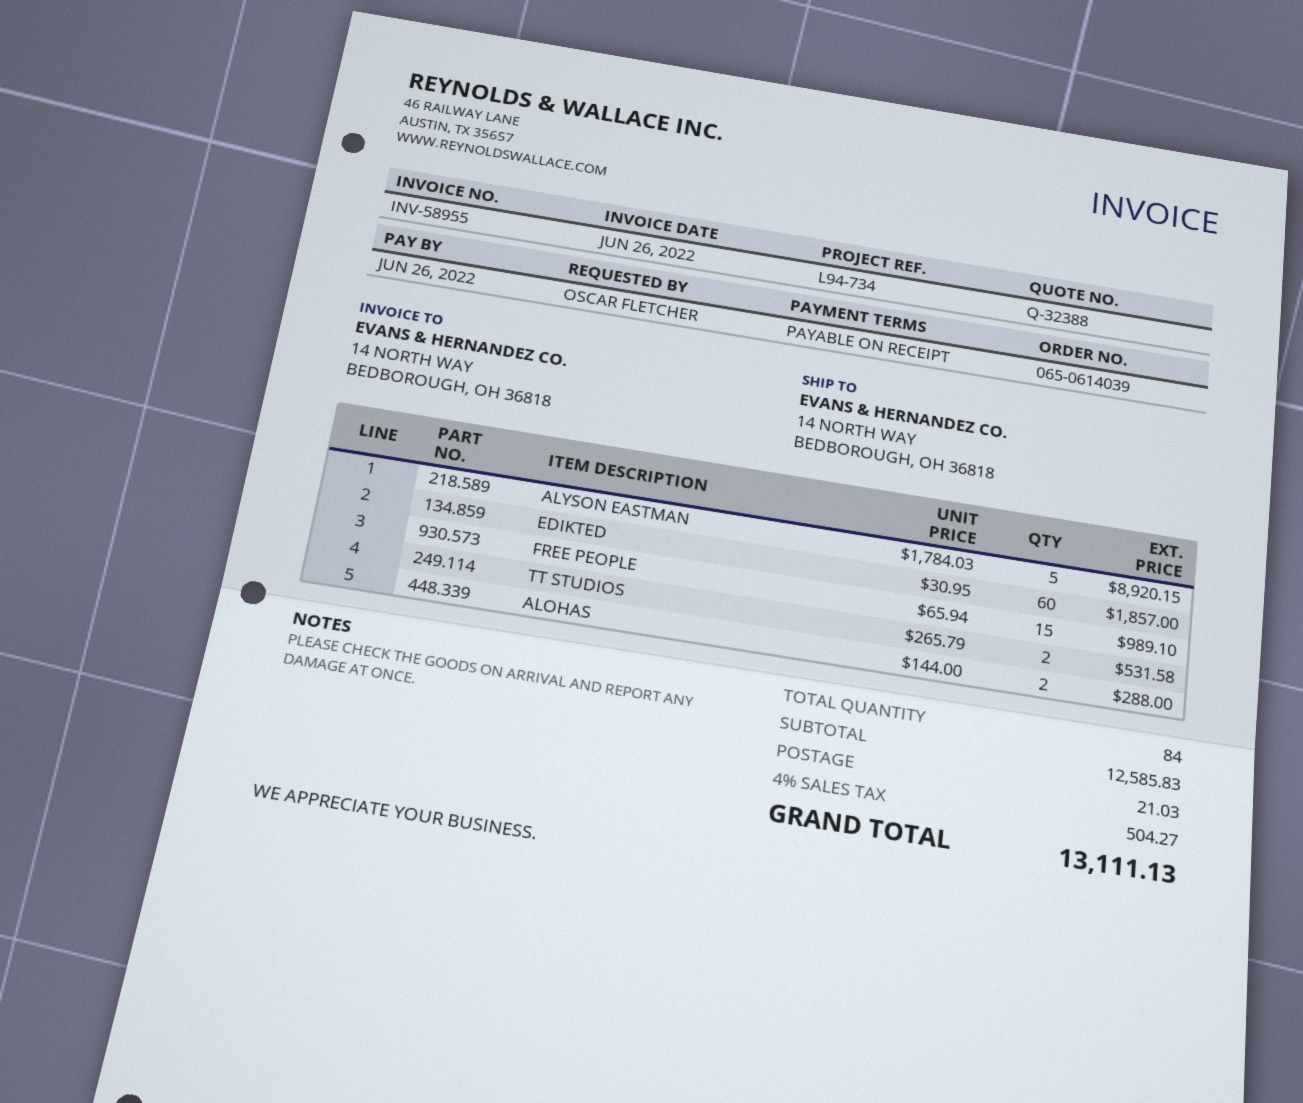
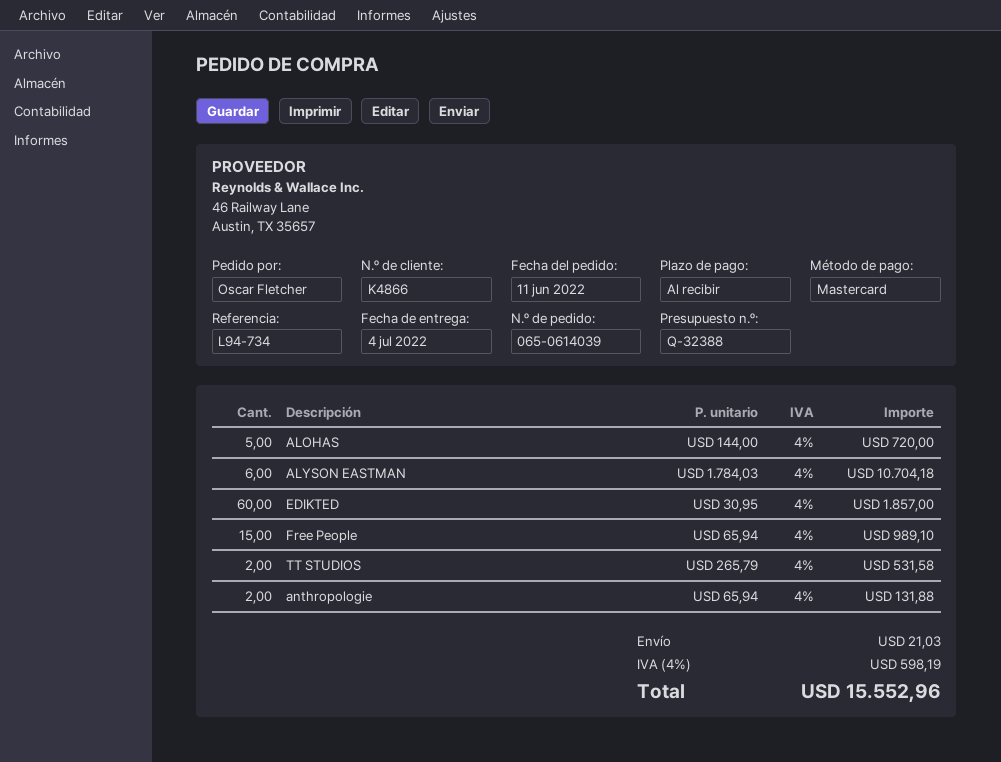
ALYSON EASTMAN: 5 x 1784.03 = 8920.15 -> 6 x 1784.03 = 10704.18
ALOHAS: 2 x 144.00 = 288.00 -> 5 x 144.00 = 720.00
anthropologie: none -> 2 x 65.94 = 131.88
tax: 4% = 504.27 -> 4% = 598.19
total: 13111.13 -> 15552.96

